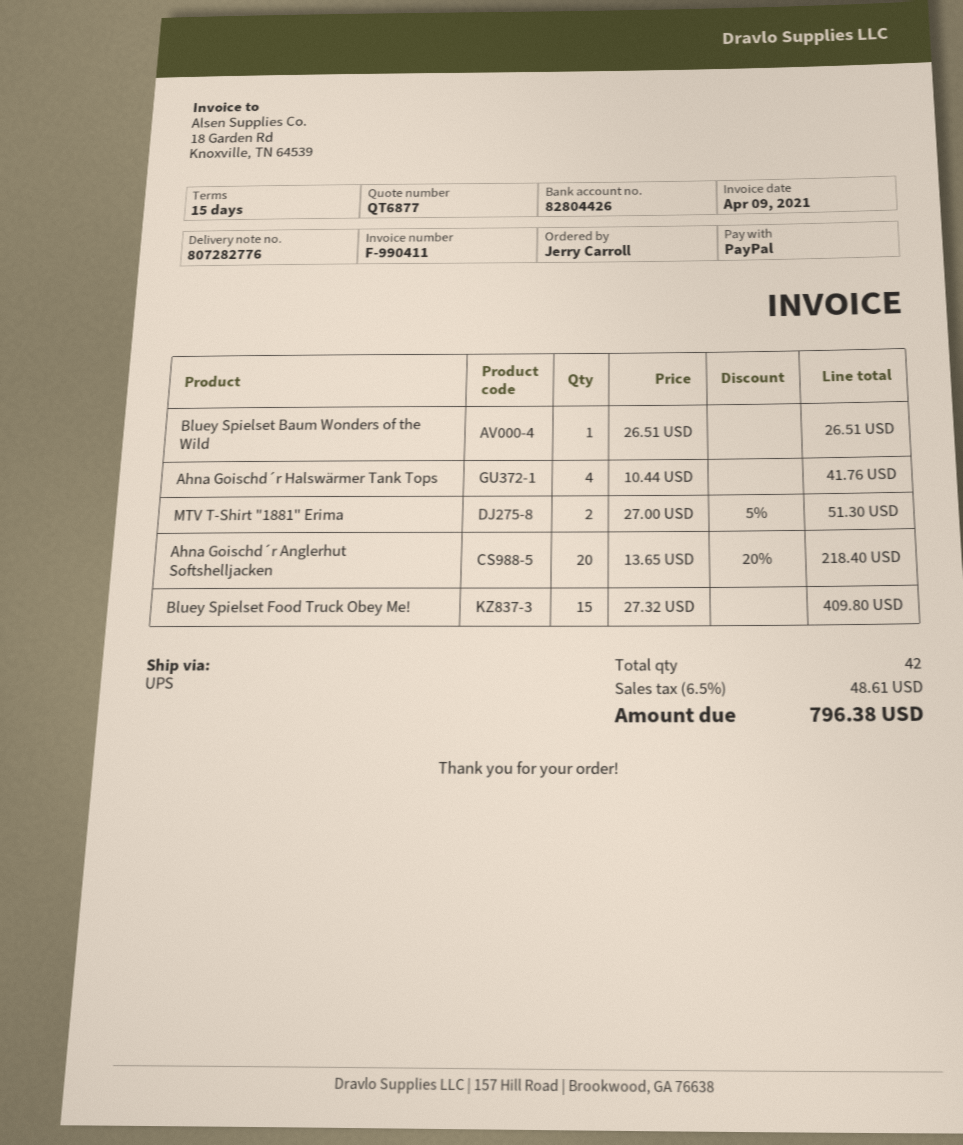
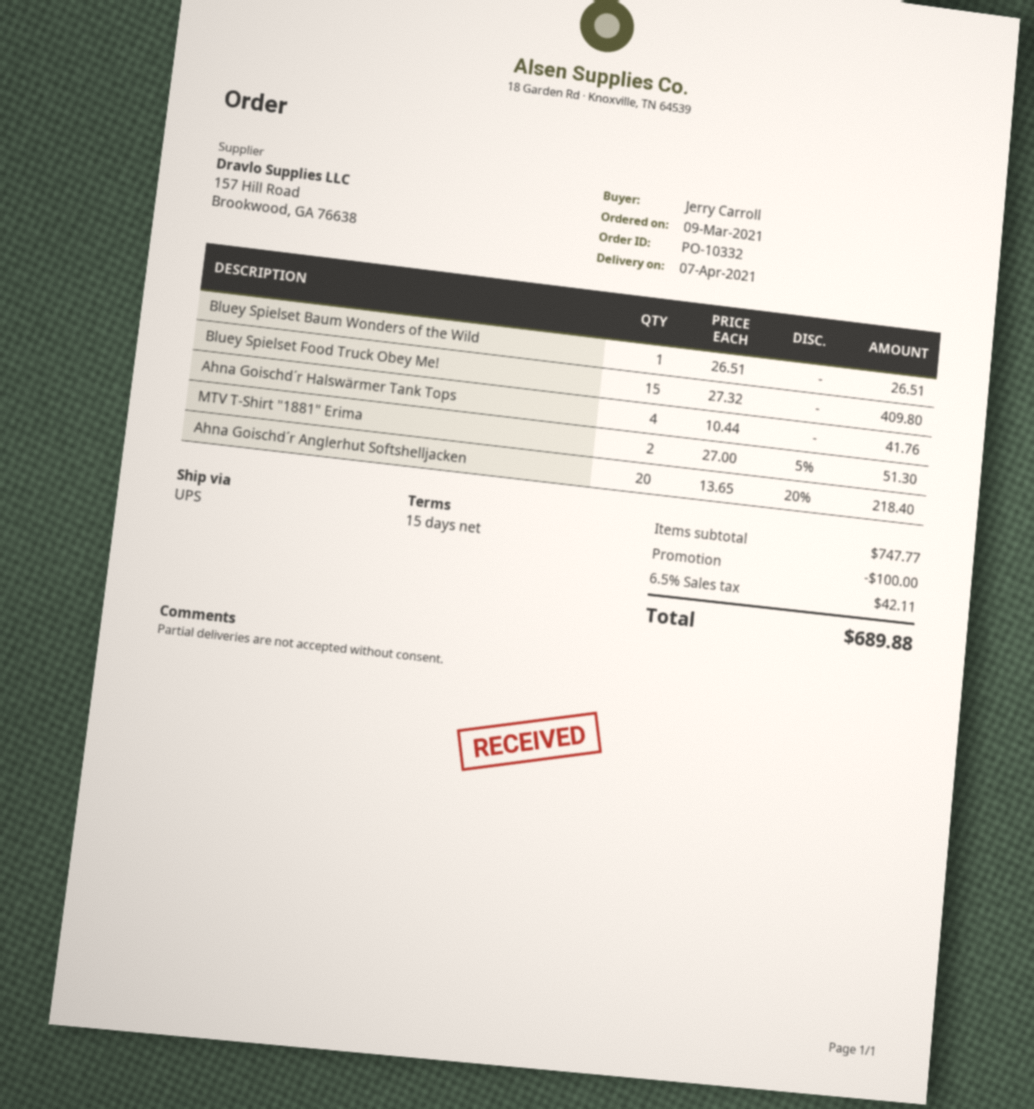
discount: none -> 100.00
tax: 6.5% = 48.61 -> 6.5% = 42.11
total: 796.38 -> 689.88

